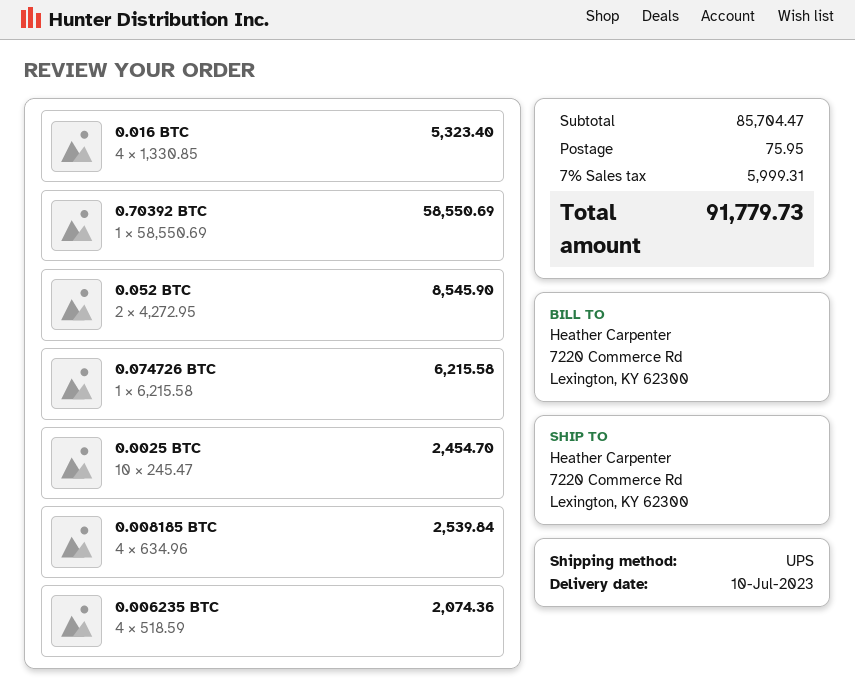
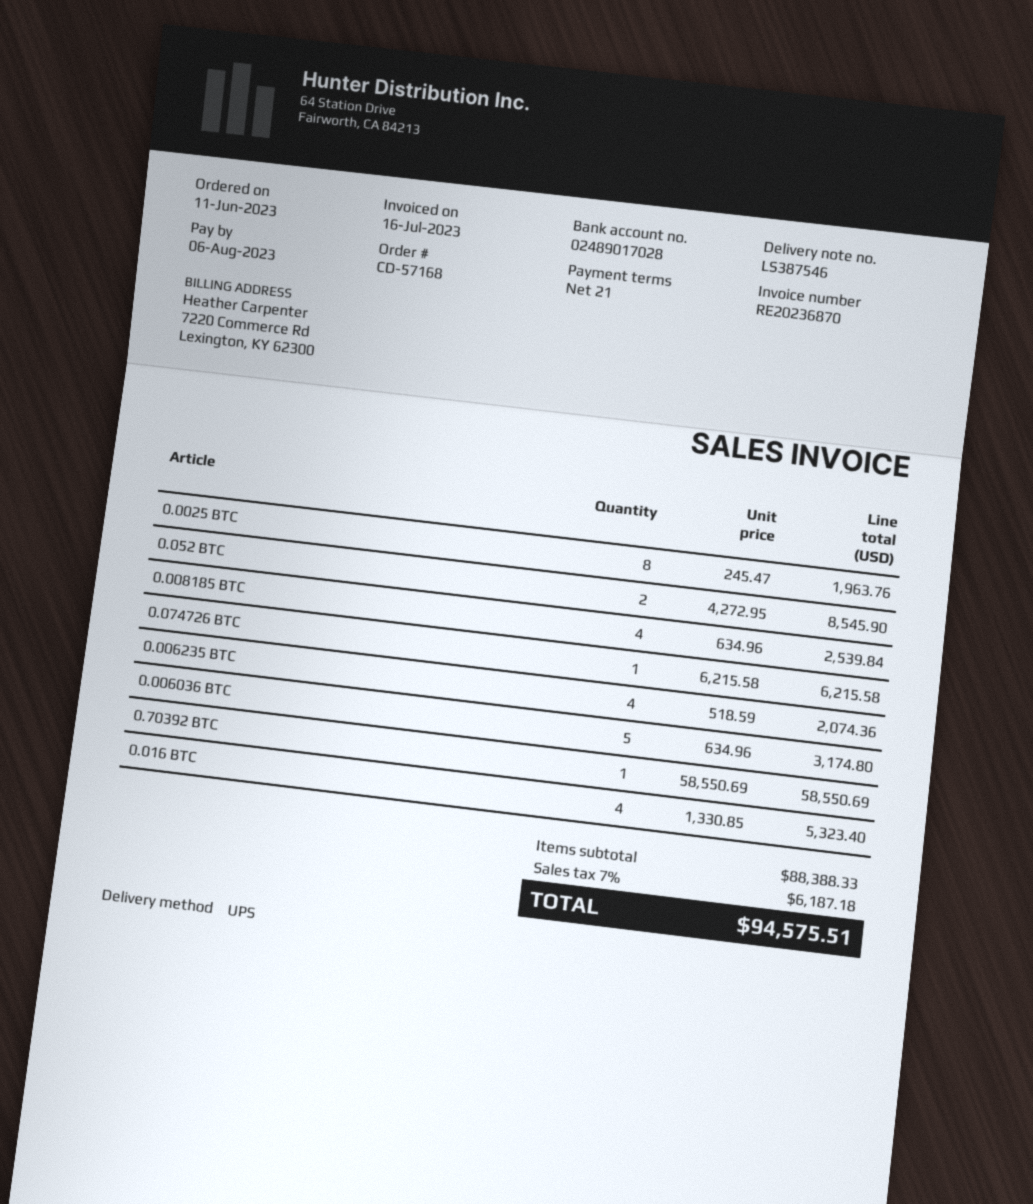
0.0025 BTC: 10 x 245.47 = 2454.70 -> 8 x 245.47 = 1963.76
0.006036 BTC: none -> 5 x 634.96 = 3174.80
subtotal: 85704.47 -> 88388.33
shipping: 75.95 -> none
tax: 7% = 5999.31 -> 7% = 6187.18
total: 91779.73 -> 94575.51

